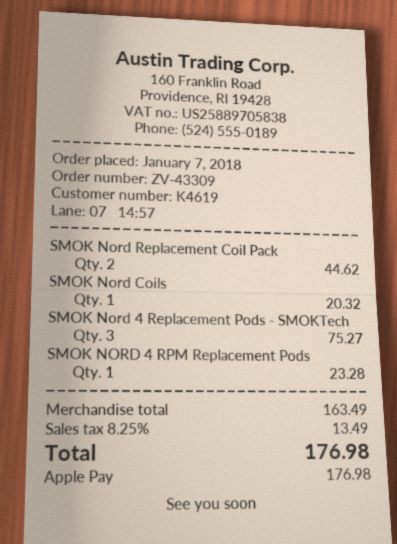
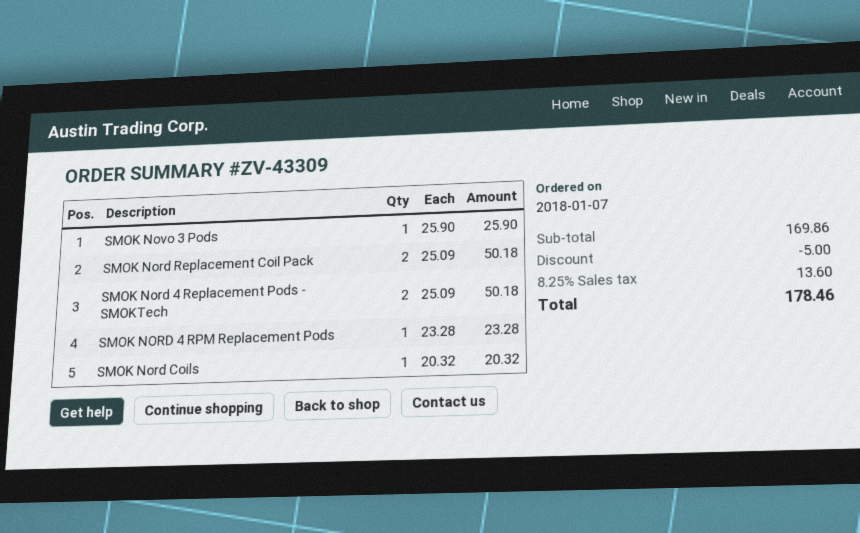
SMOK Nord Replacement Coil Pack: 2 for 44.62 -> 2 for 50.18
SMOK Nord 4 Replacement Pods - SMOKTech: 3 for 75.27 -> 2 for 50.18
SMOK Novo 3 Pods: none -> 1 for 25.90
subtotal: 163.49 -> 169.86
discount: none -> 5.00
tax: 8.25% = 13.49 -> 8.25% = 13.60
total: 176.98 -> 178.46

